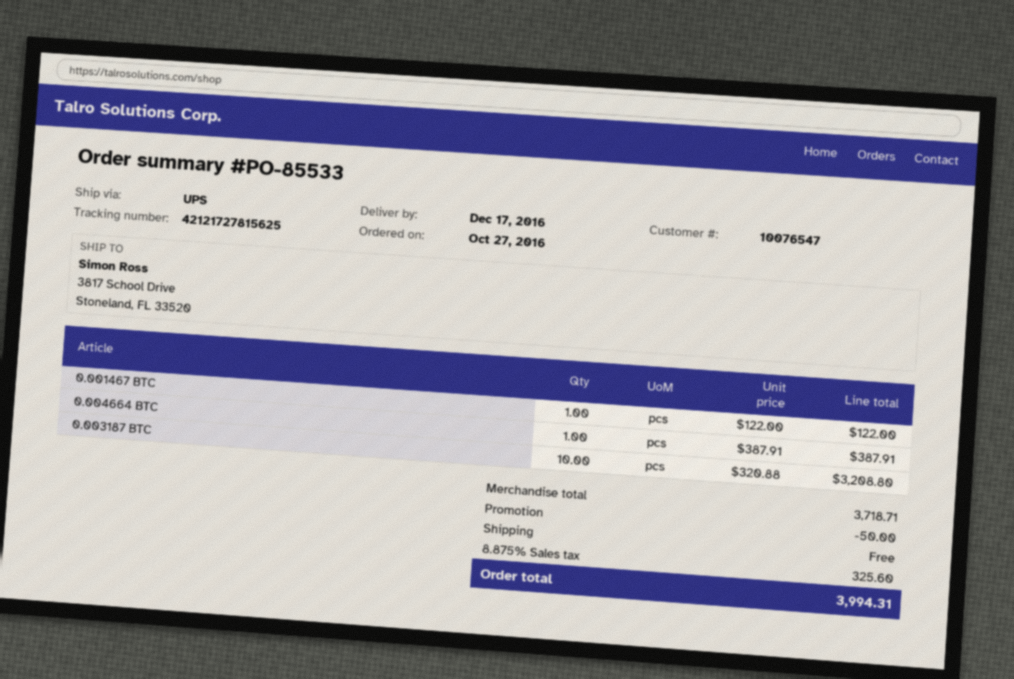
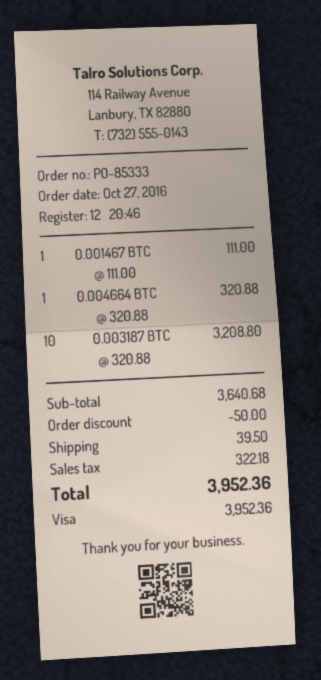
order number: PO-85533 -> PO-85333
0.001467 BTC: 1 x 122.00 = 122.00 -> 1 x 111.00 = 111.00
0.004664 BTC: 1 x 387.91 = 387.91 -> 1 x 320.88 = 320.88
subtotal: 3718.71 -> 3640.68
shipping: 0.00 -> 39.50
tax: 325.60 -> 322.18
total: 3994.31 -> 3952.36

